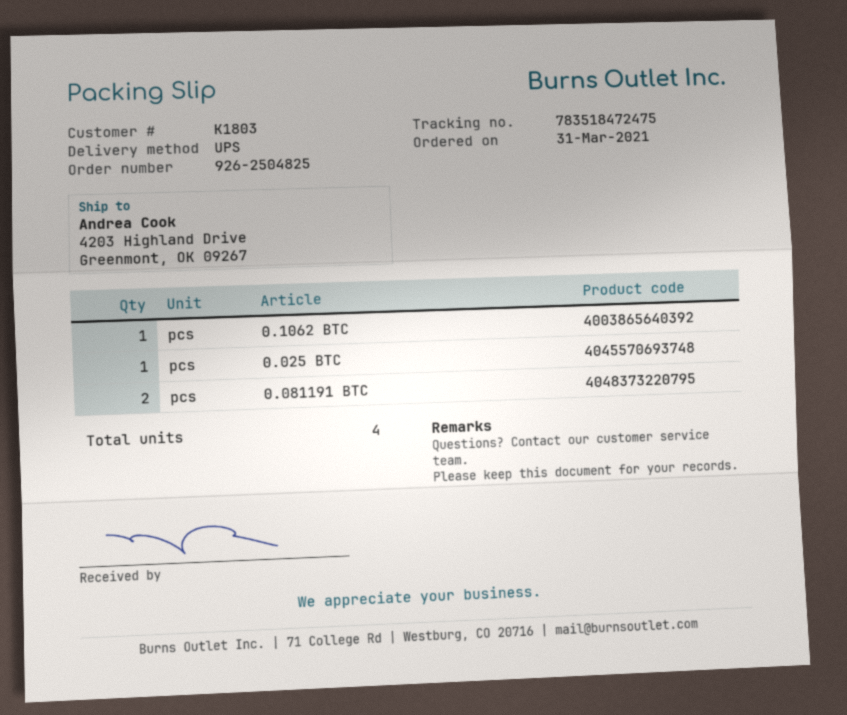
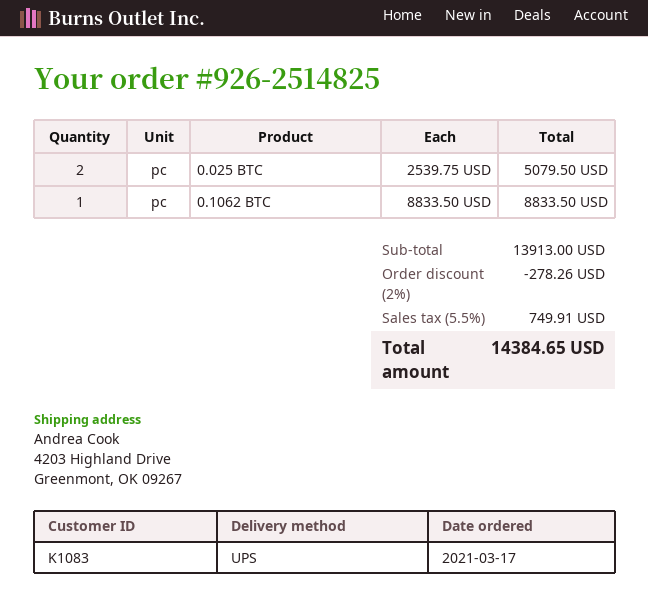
order number: 926-2504825 -> 926-2514825
order date: 2021-03-31 -> 2021-03-17
customer number: K1803 -> K1083
0.025 BTC: 1 -> 2
0.081191 BTC: 2 -> none

